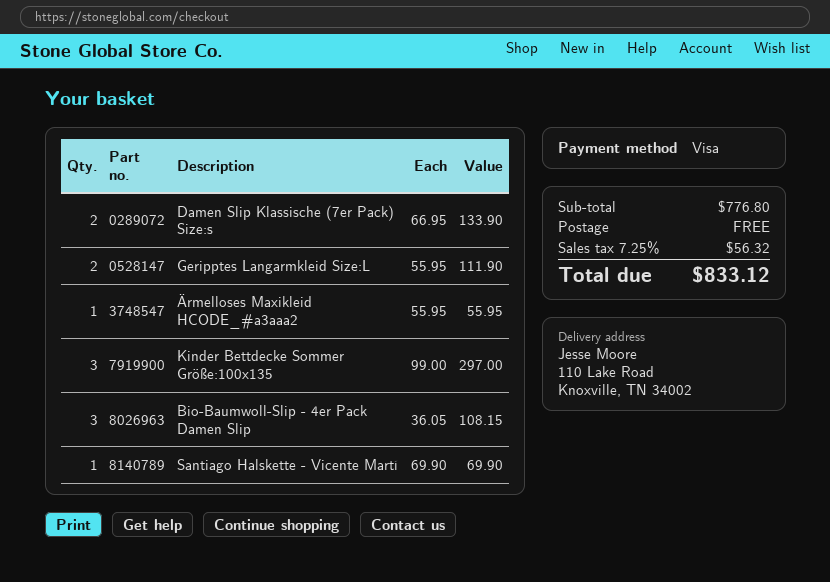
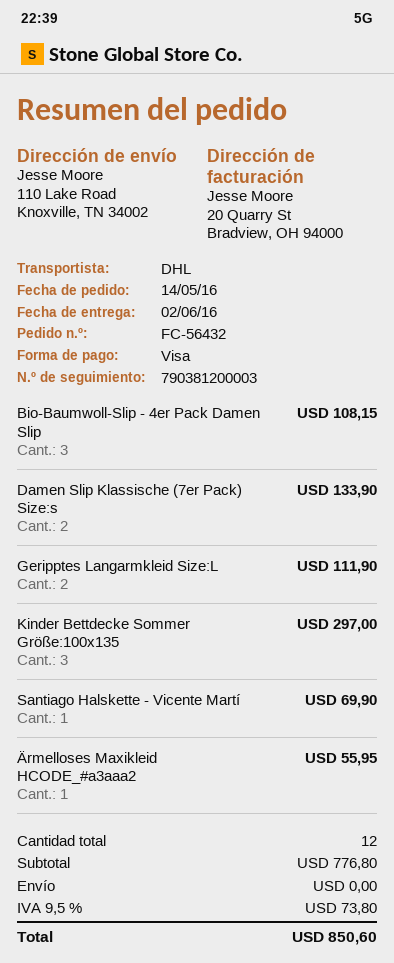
tax: 7.25% = 56.32 -> 9.5% = 73.80
total: 833.12 -> 850.60

